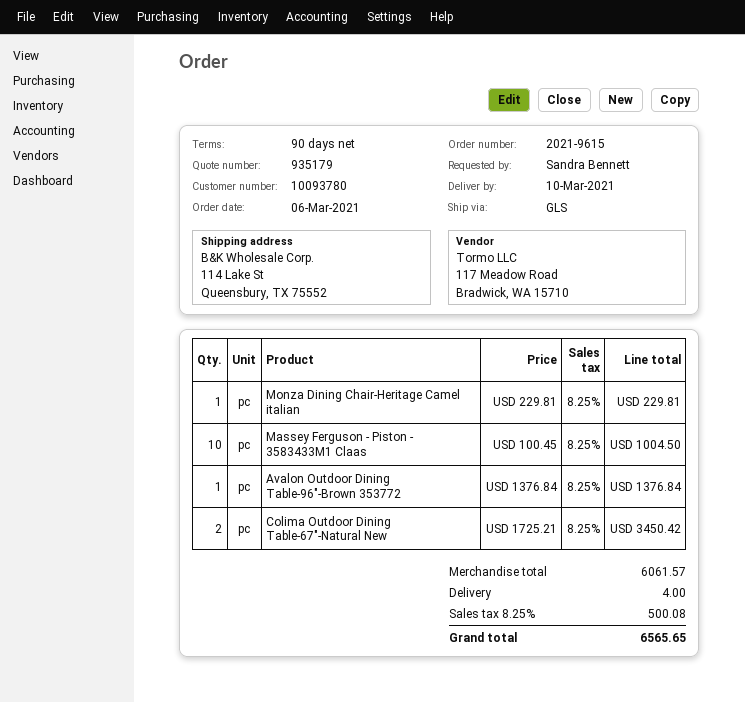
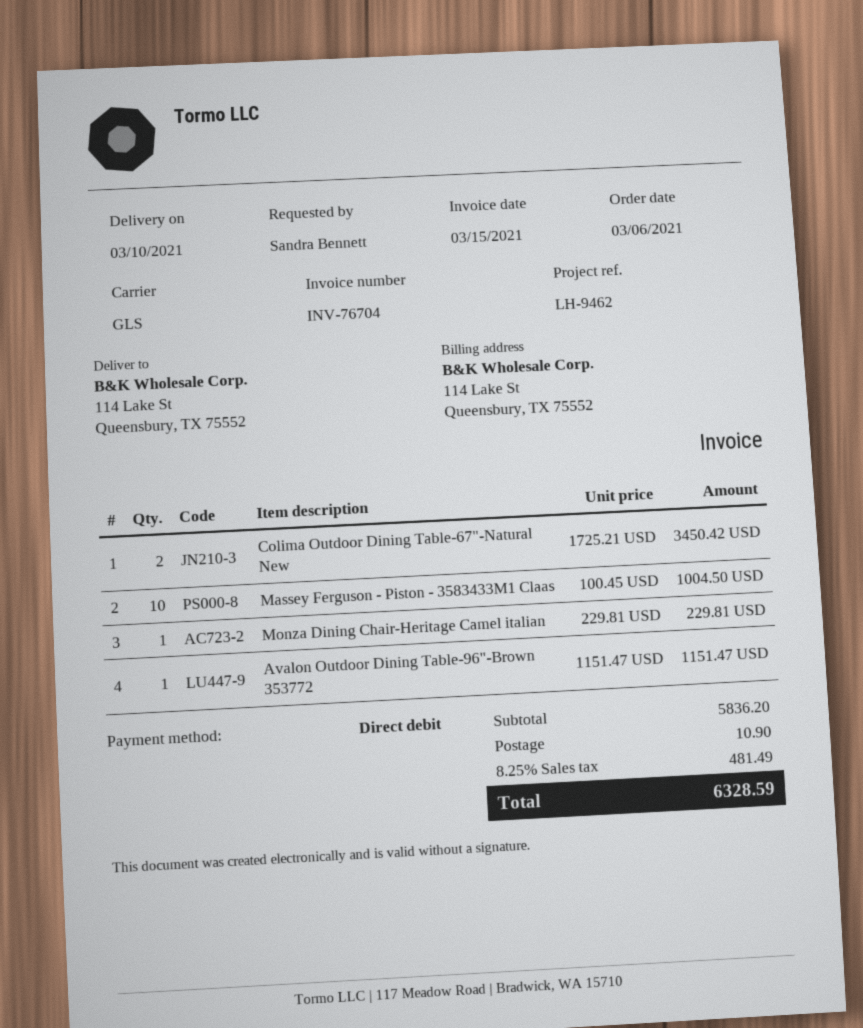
Avalon Outdoor Dining Table-96"-Brown 353772: 1 x 1376.84 = 1376.84 -> 1 x 1151.47 = 1151.47
subtotal: 6061.57 -> 5836.20
shipping: 4.00 -> 10.90
tax: 8.25% = 500.08 -> 8.25% = 481.49
total: 6565.65 -> 6328.59

